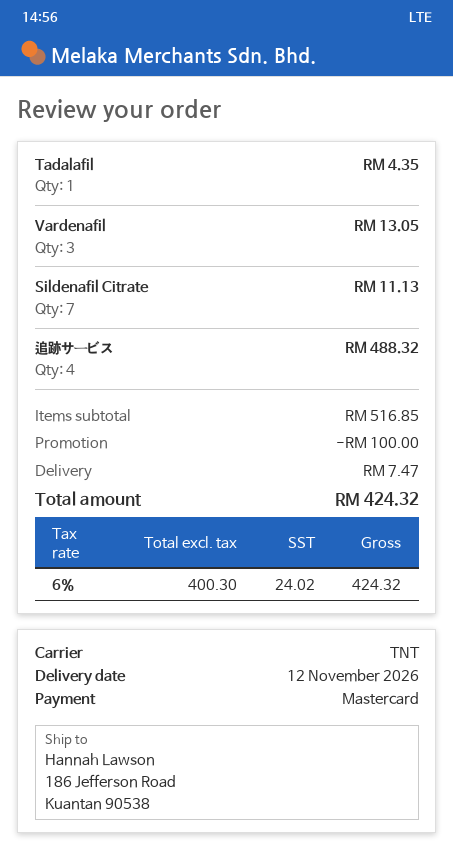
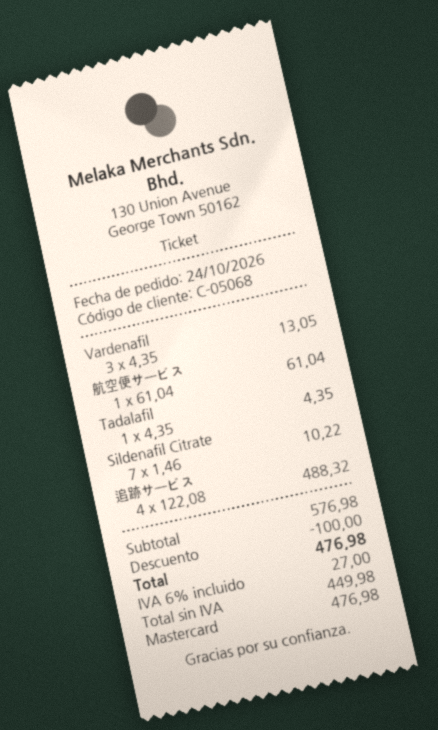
Sildenafil Citrate: 7 for 11.13 -> 7 for 10.22
航空便サービス: none -> 1 for 61.04
subtotal: 516.85 -> 576.98
shipping: 7.47 -> none
net: 400.30 -> 449.98
tax: 6% = 24.02 -> 6% = 27.00
total: 424.32 -> 476.98

